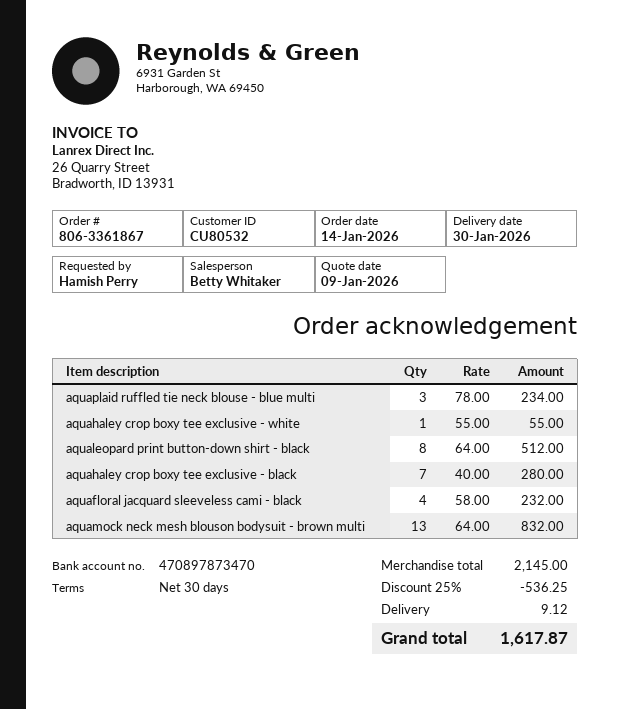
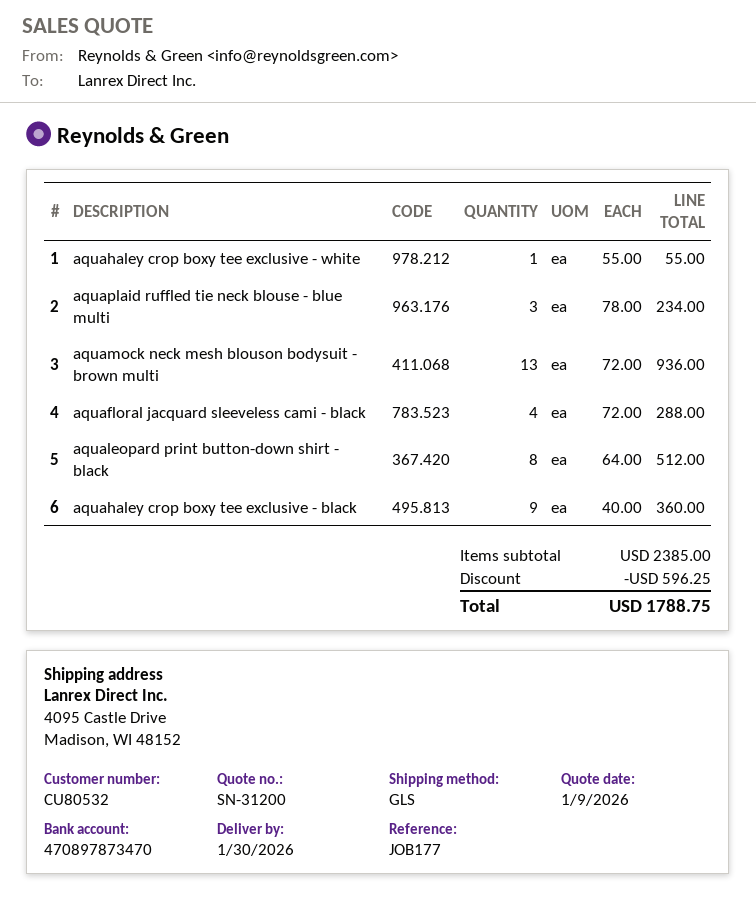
aquahaley crop boxy tee exclusive - black: 7 x 40.00 = 280.00 -> 9 x 40.00 = 360.00
aquafloral jacquard sleeveless cami - black: 4 x 58.00 = 232.00 -> 4 x 72.00 = 288.00
aquamock neck mesh blouson bodysuit - brown multi: 13 x 64.00 = 832.00 -> 13 x 72.00 = 936.00
subtotal: 2145.00 -> 2385.00
discount: 536.25 -> 596.25
shipping: 9.12 -> none
total: 1617.87 -> 1788.75

